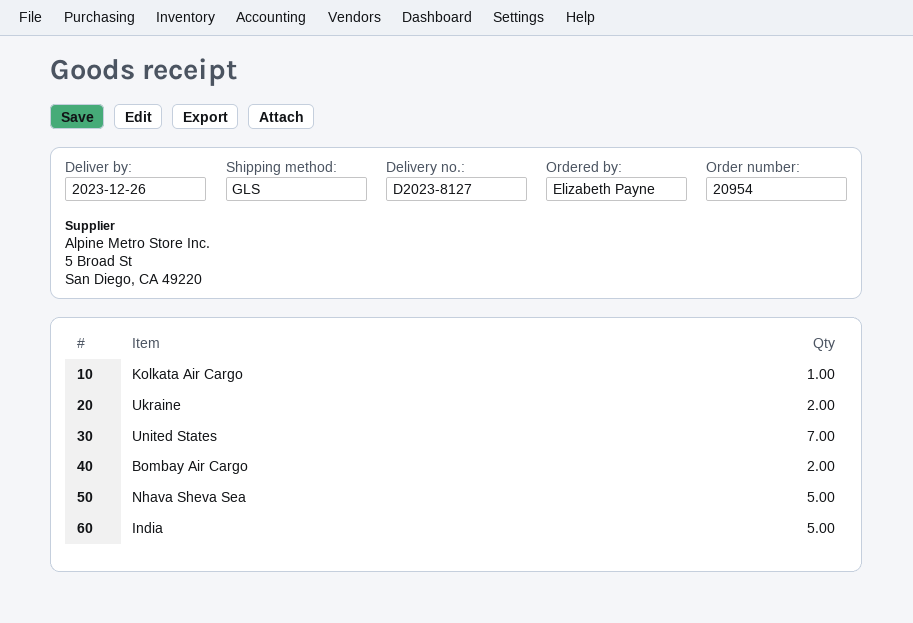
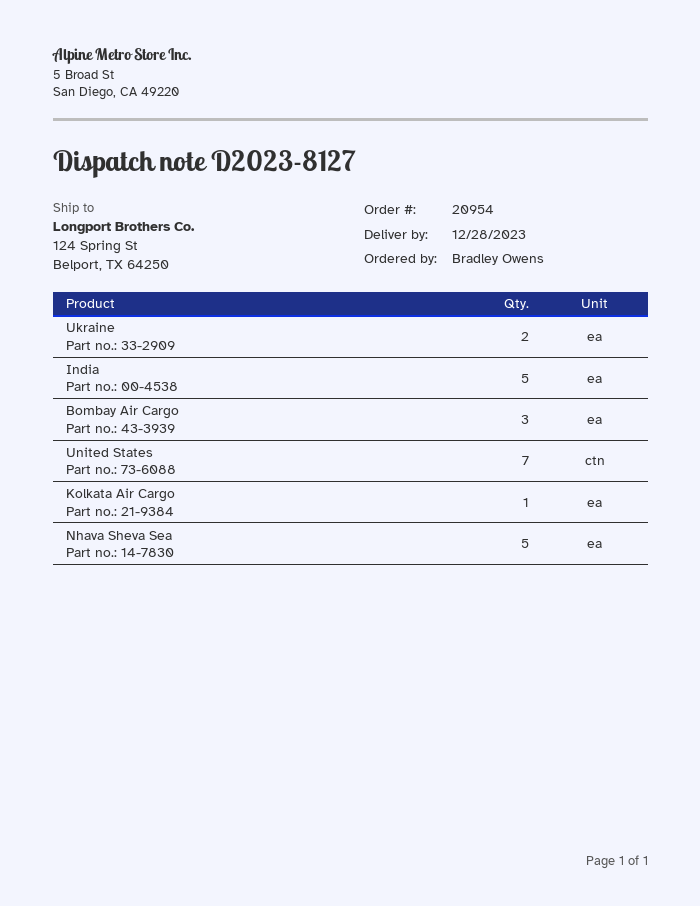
delivery date: 2023-12-26 -> 2023-12-28
ordered by: Elizabeth Payne -> Bradley Owens
Bombay Air Cargo: 2 -> 3

